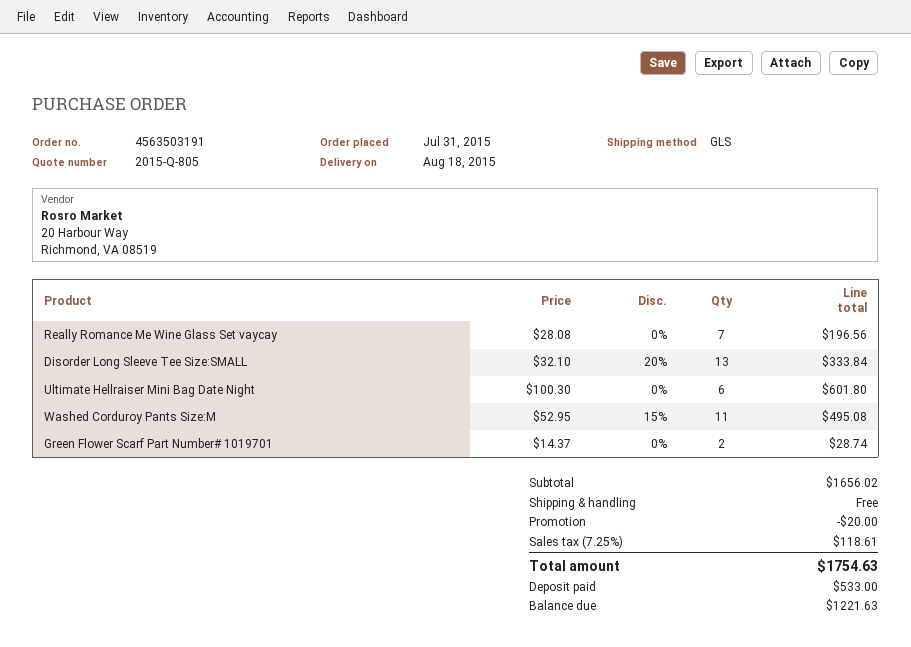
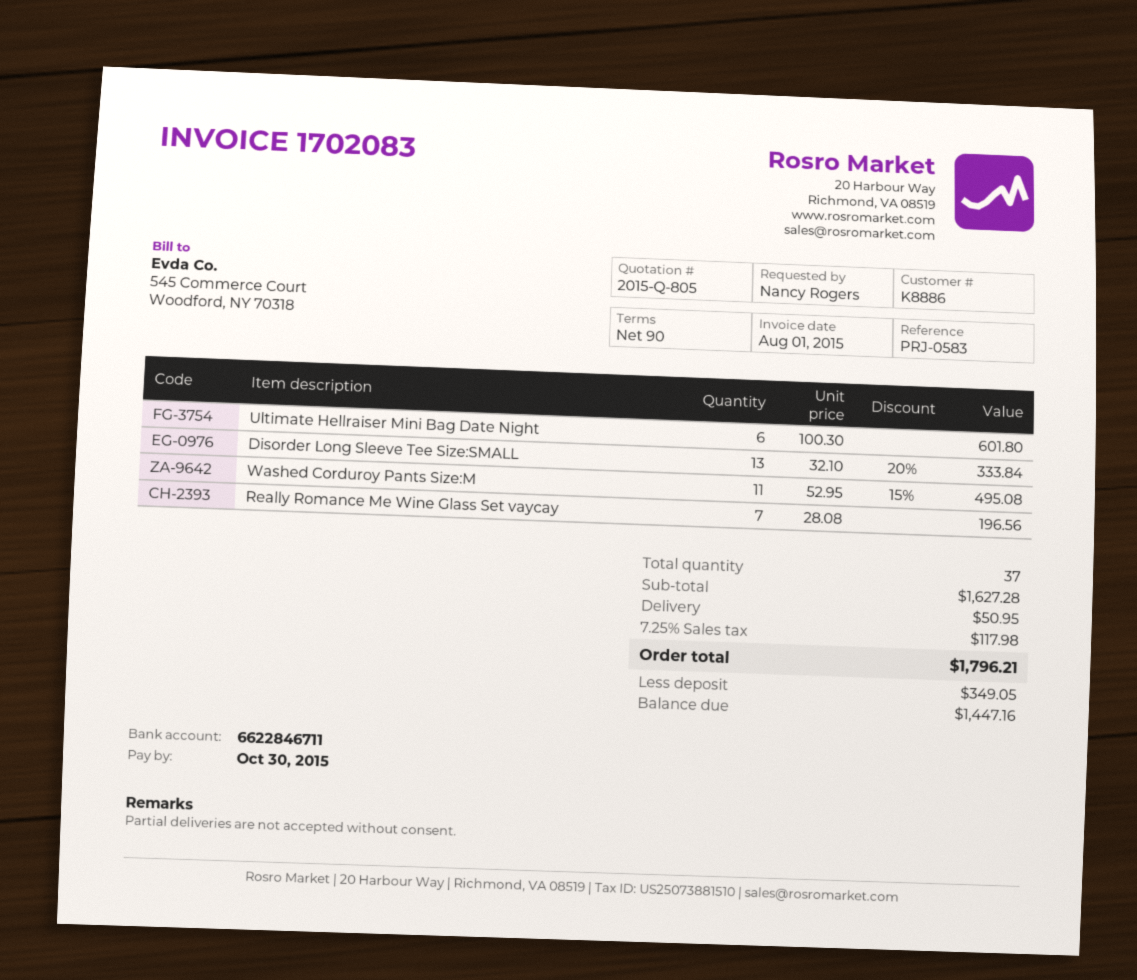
Green Flower Scarf Part Number# 1019701: 2 x 14.37 = 28.74 -> none
subtotal: 1656.02 -> 1627.28
discount: 20.00 -> none
shipping: 0.00 -> 50.95
tax: 7.25% = 118.61 -> 7.25% = 117.98
total: 1754.63 -> 1796.21
deposit: 533.00 -> 349.05
balance: 1221.63 -> 1447.16

